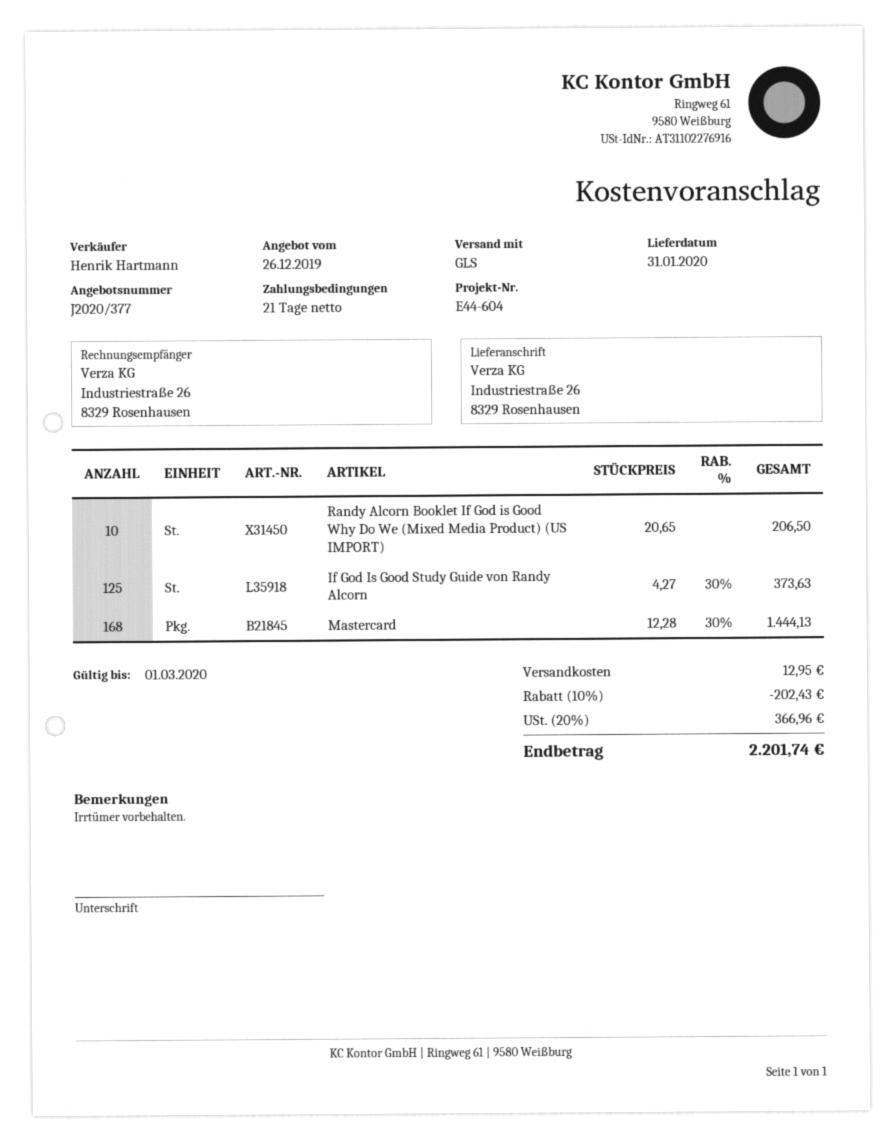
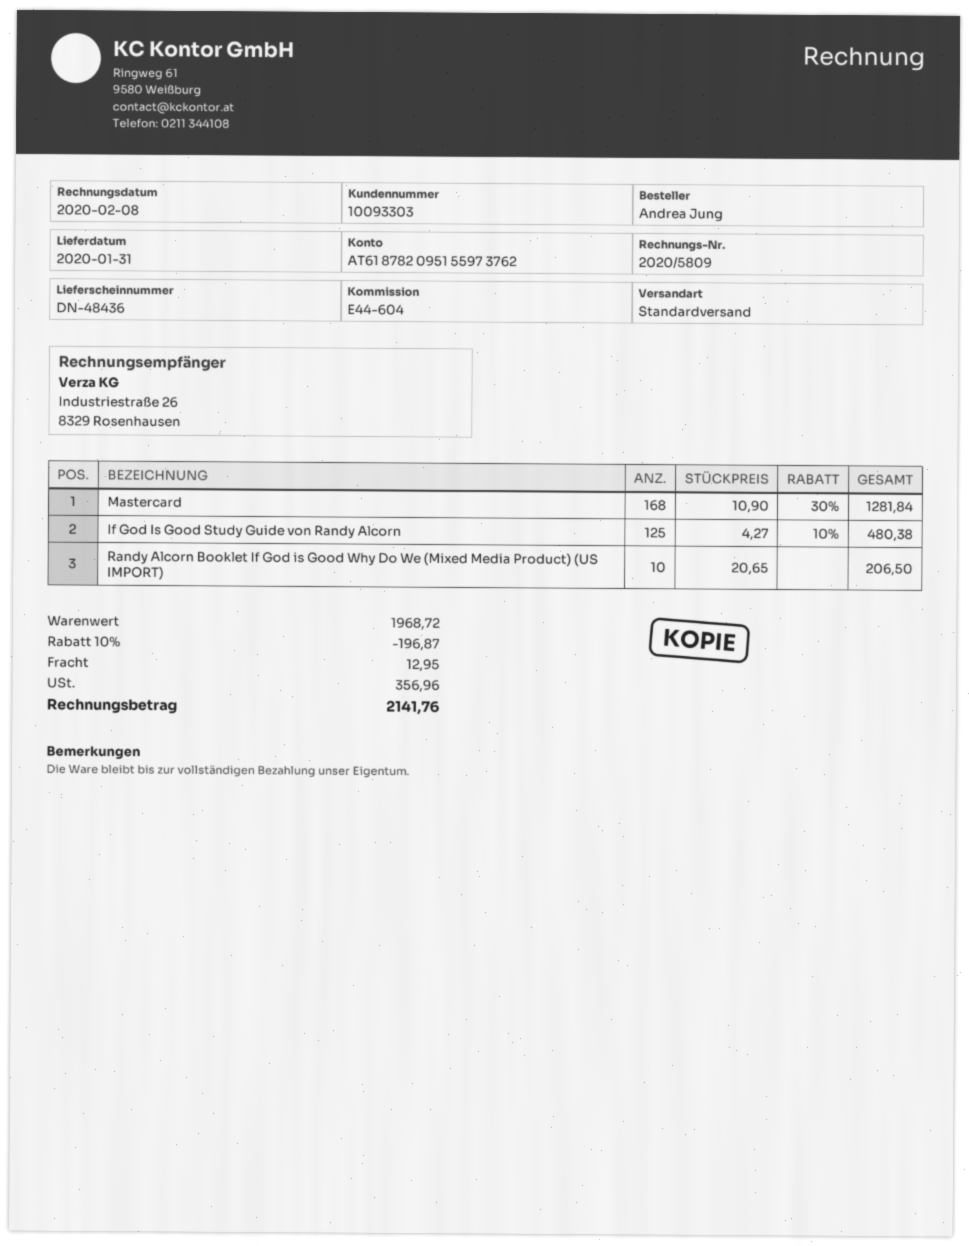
shipping method: GLS -> standard
If God Is Good Study Guide von Randy Alcorn: 125 x 4.27 - 30% = 373.63 -> 125 x 4.27 - 10% = 480.38
Mastercard: 168 x 12.28 - 30% = 1444.13 -> 168 x 10.90 - 30% = 1281.84
discount: 10% = 202.43 -> 10% = 196.87
tax: 366.96 -> 356.96
total: 2201.74 -> 2141.76

